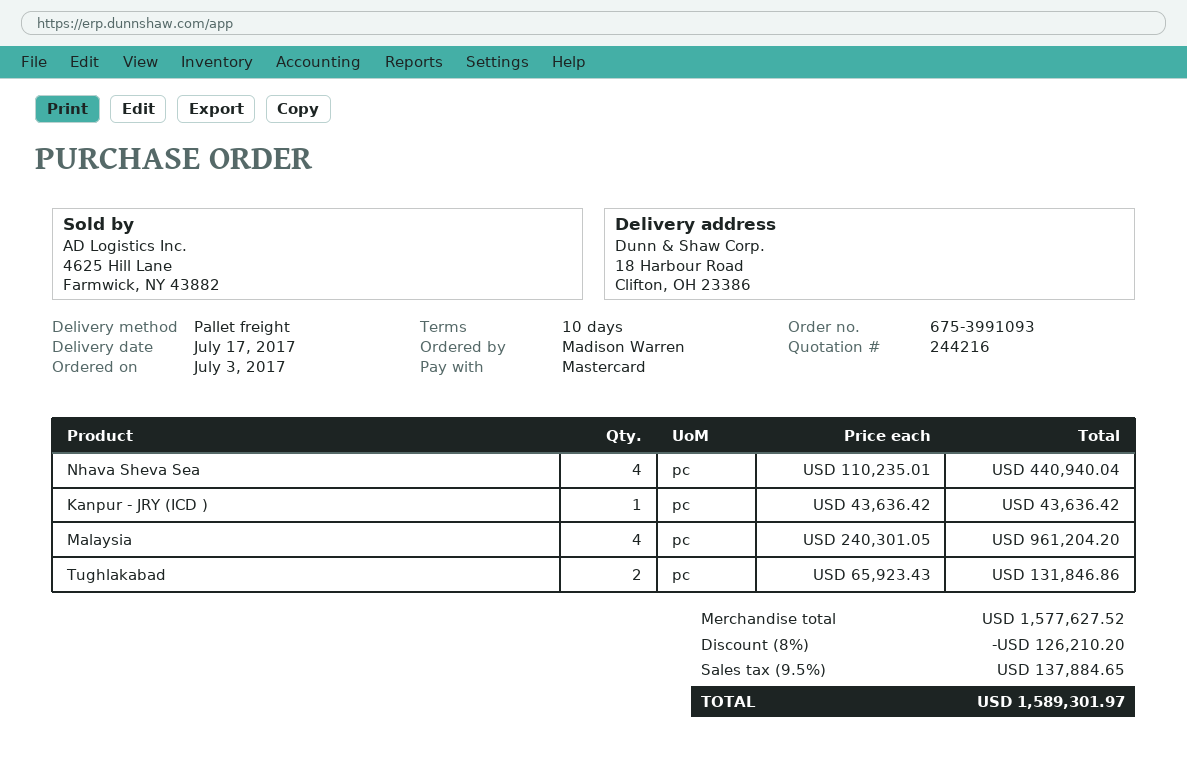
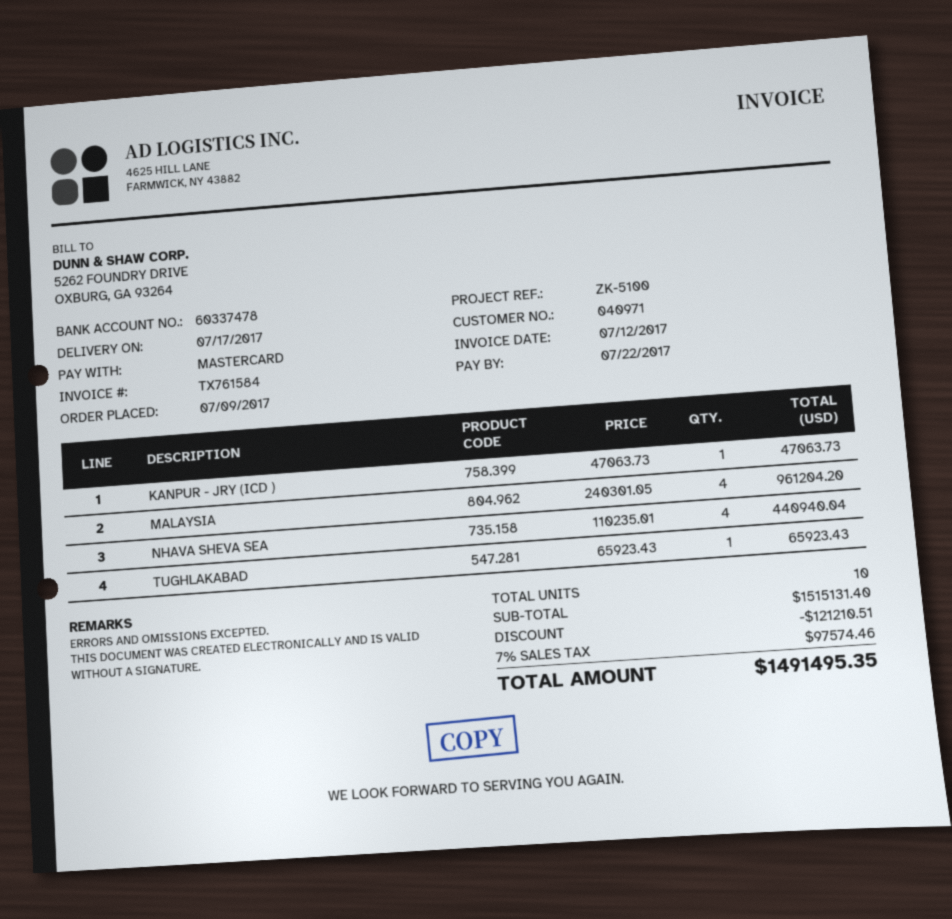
order date: 2017-07-03 -> 2017-07-09
Kanpur - JRY (ICD ): 1 x 43636.42 = 43636.42 -> 1 x 47063.73 = 47063.73
Tughlakabad: 2 x 65923.43 = 131846.86 -> 1 x 65923.43 = 65923.43
subtotal: 1577627.52 -> 1515131.40
discount: 126210.20 -> 121210.51
tax: 9.5% = 137884.65 -> 7% = 97574.46
total: 1589301.97 -> 1491495.35

